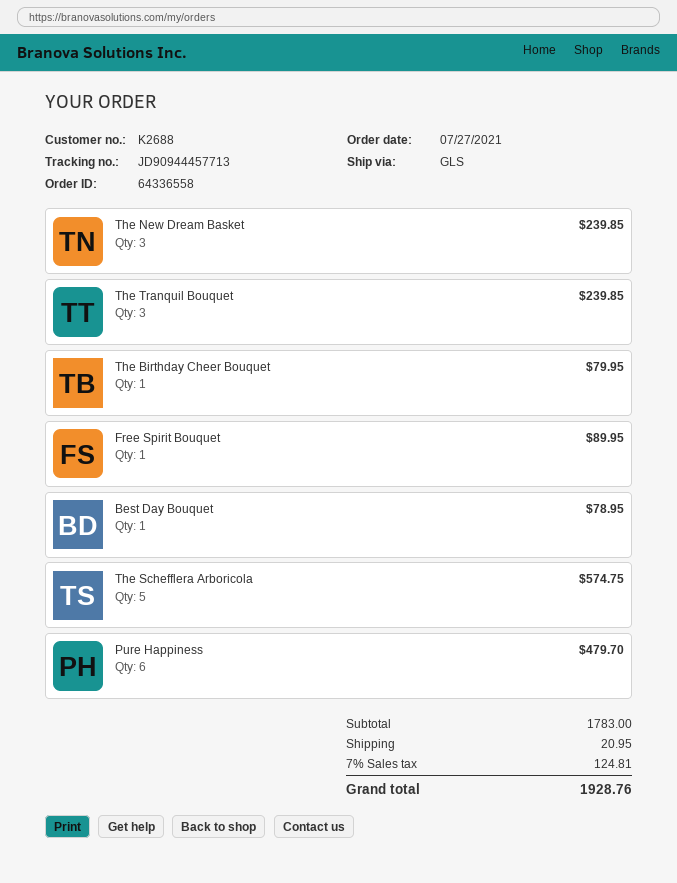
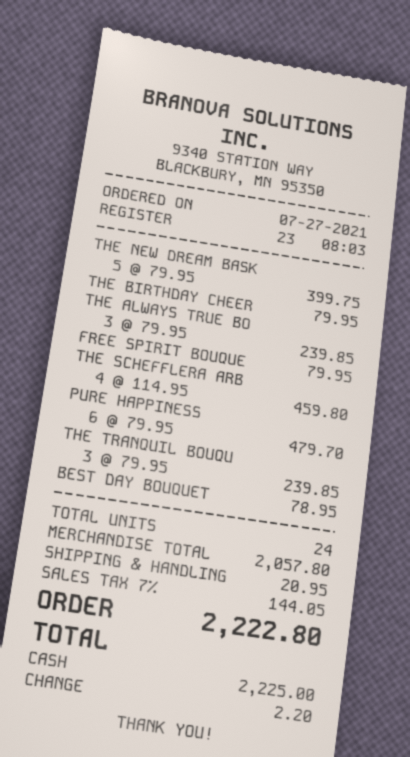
The New Dream Basket: 3 for 239.85 -> 5 for 399.75
Free Spirit Bouquet: 1 for 89.95 -> 1 for 79.95
The Schefflera Arboricola: 5 for 574.75 -> 4 for 459.80
THE ALWAYS TRUE BO: none -> 3 for 239.85
subtotal: 1783.00 -> 2057.80
tax: 7% = 124.81 -> 7% = 144.05
total: 1928.76 -> 2222.80

